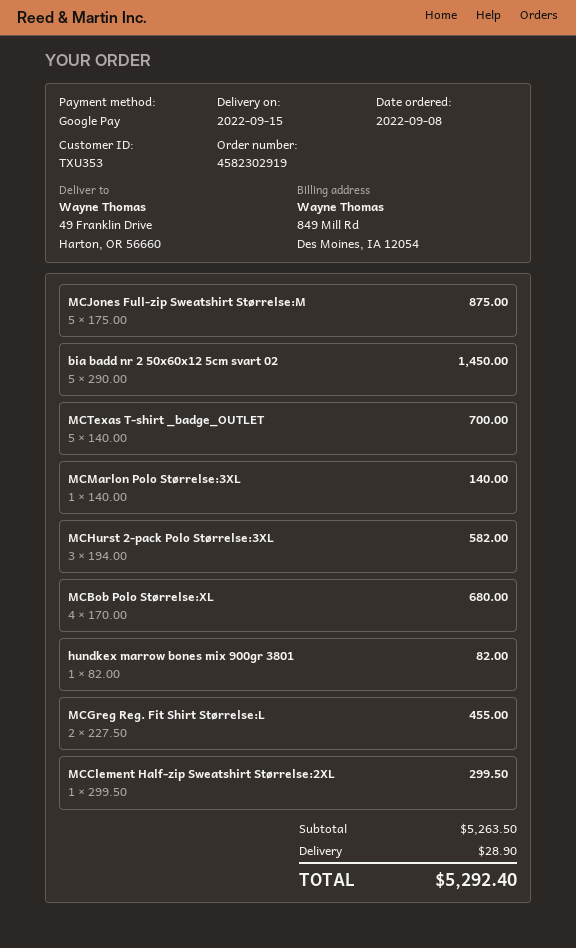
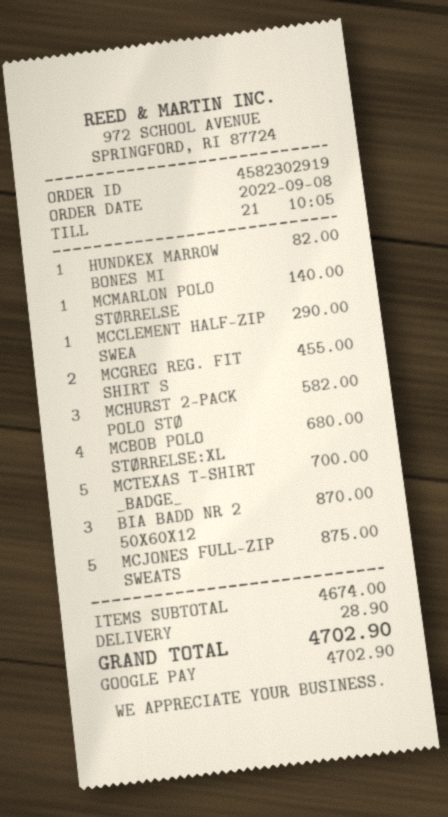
bia badd nr 2 50x60x12 5cm svart 02: 5 for 1450.00 -> 3 for 870.00
MCClement Half-zip Sweatshirt Størrelse:2XL: 1 for 299.50 -> 1 for 290.00
subtotal: 5263.50 -> 4674.00
total: 5292.40 -> 4702.90

